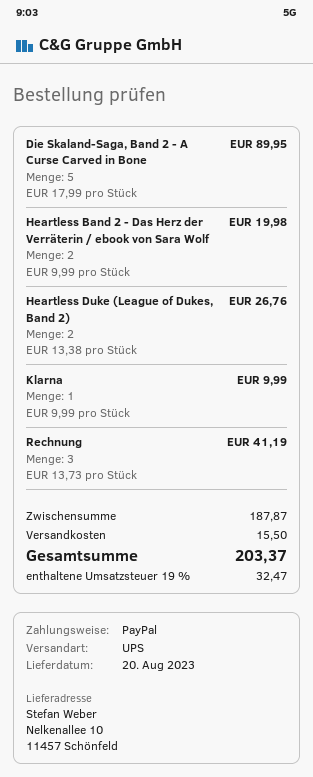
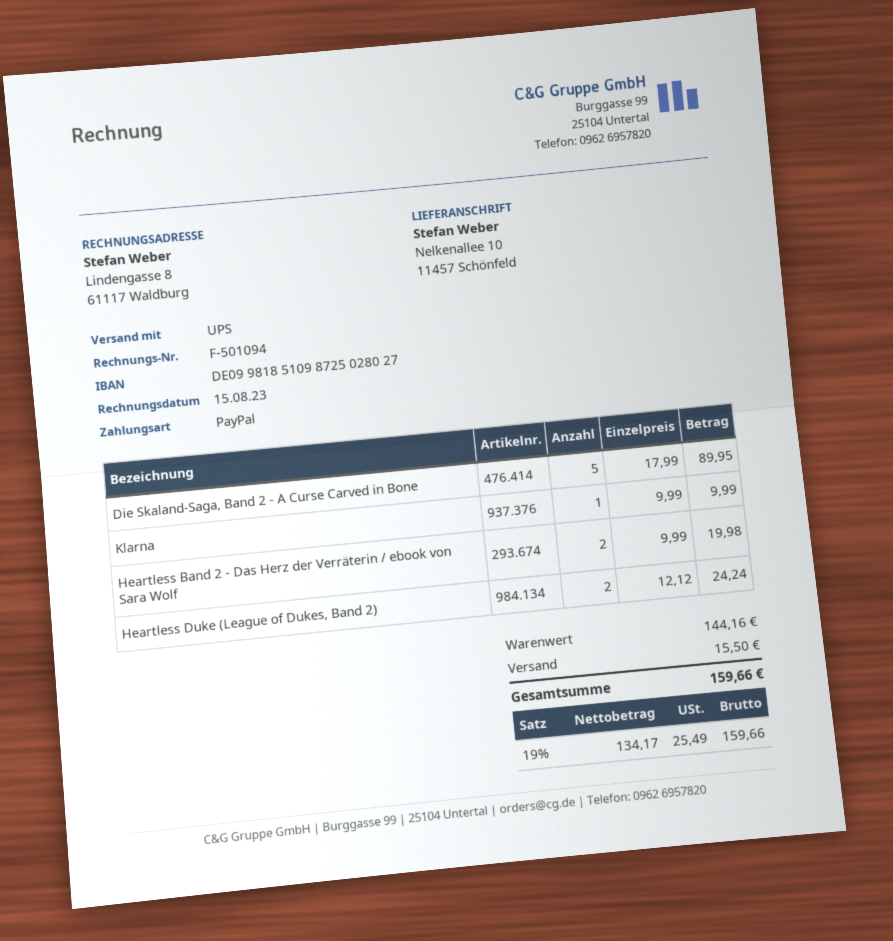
Heartless Duke (League of Dukes, Band 2): 2 x 13.38 = 26.76 -> 2 x 12.12 = 24.24
Rechnung: 3 x 13.73 = 41.19 -> none
subtotal: 187.87 -> 144.16
tax: 19% = 32.47 -> 19% = 25.49
total: 203.37 -> 159.66

